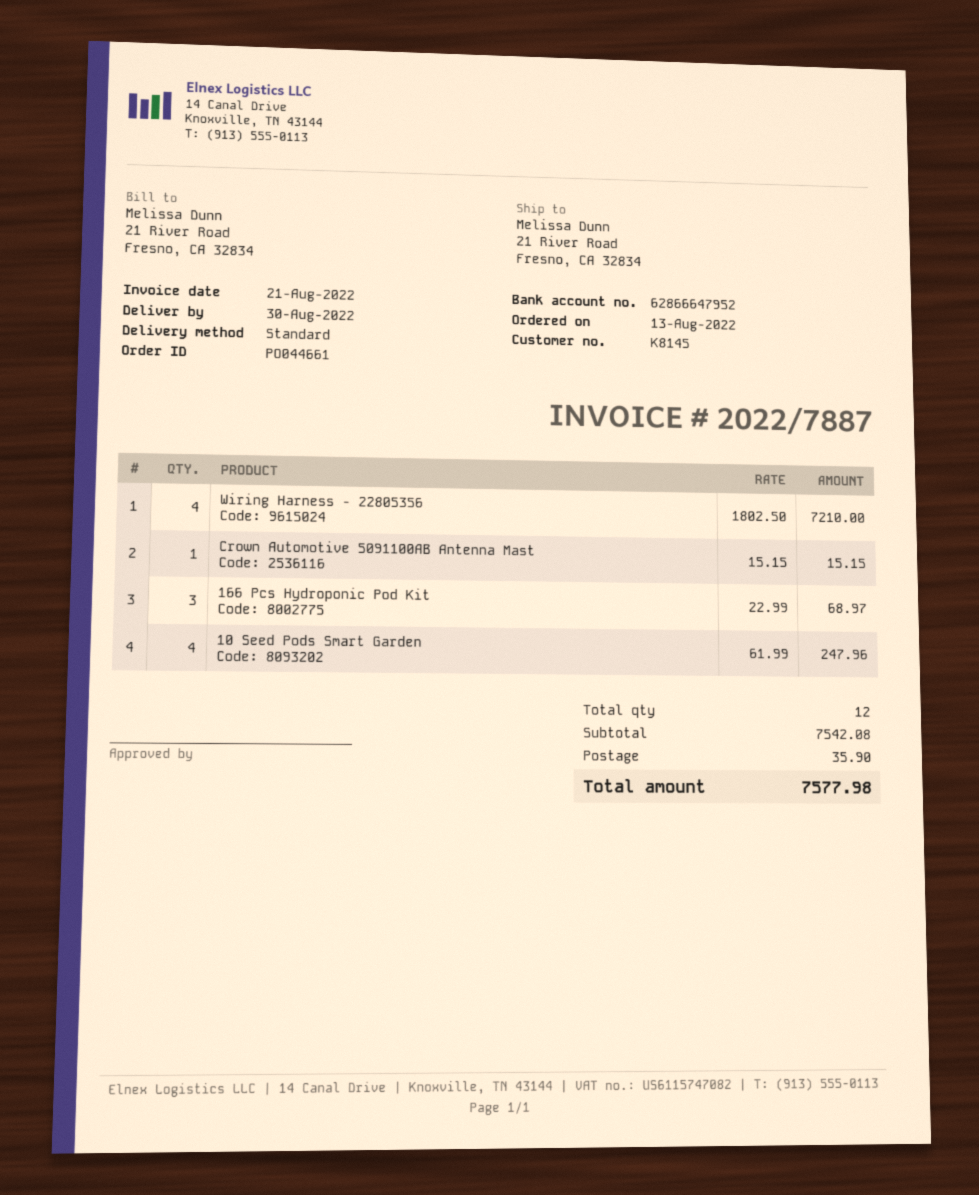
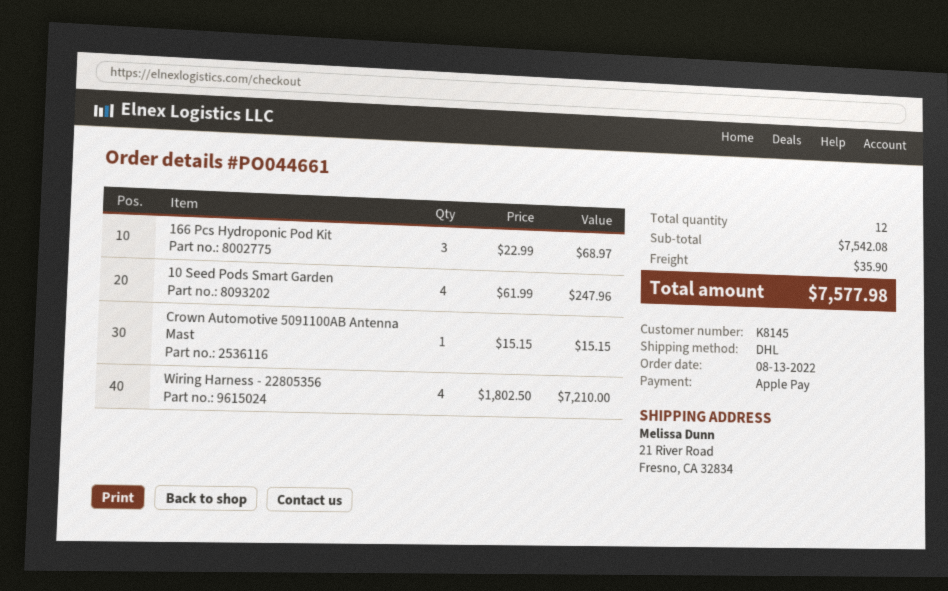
shipping method: standard -> DHL

